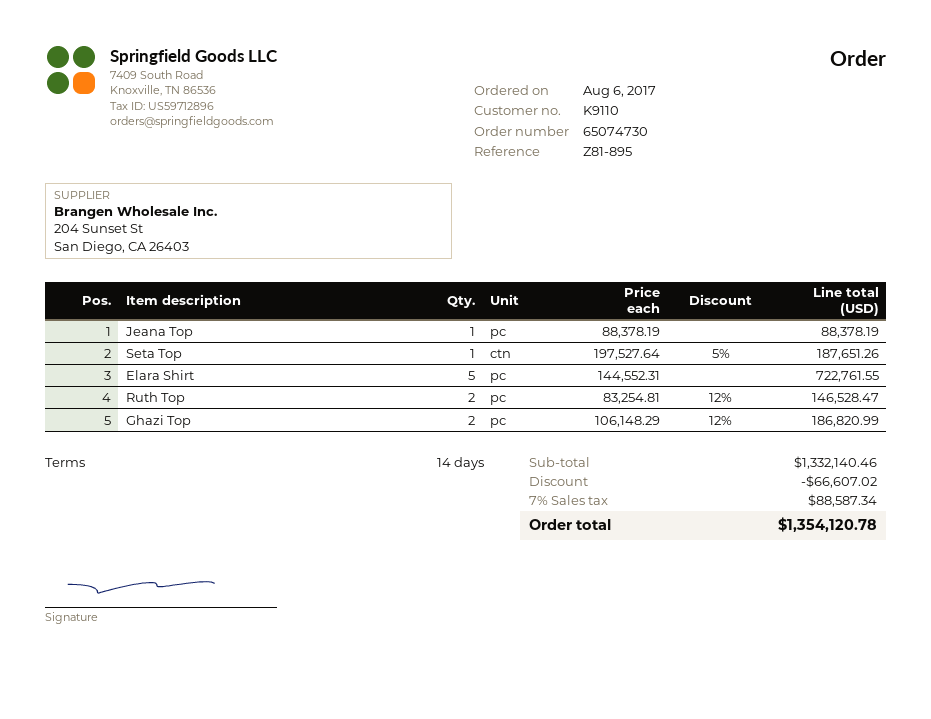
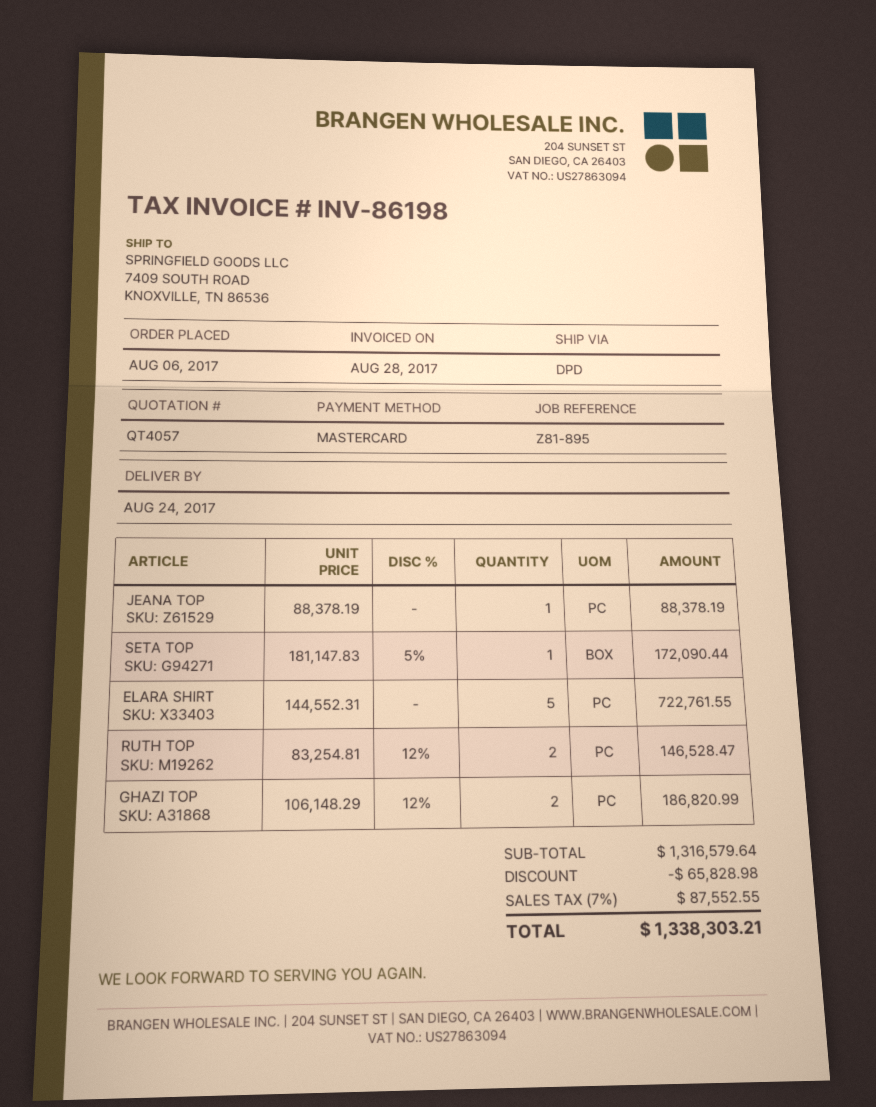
Seta Top: 1 x 197527.64 - 5% = 187651.26 -> 1 x 181147.83 - 5% = 172090.44
subtotal: 1332140.46 -> 1316579.64
discount: 66607.02 -> 65828.98
tax: 7% = 88587.34 -> 7% = 87552.55
total: 1354120.78 -> 1338303.21

